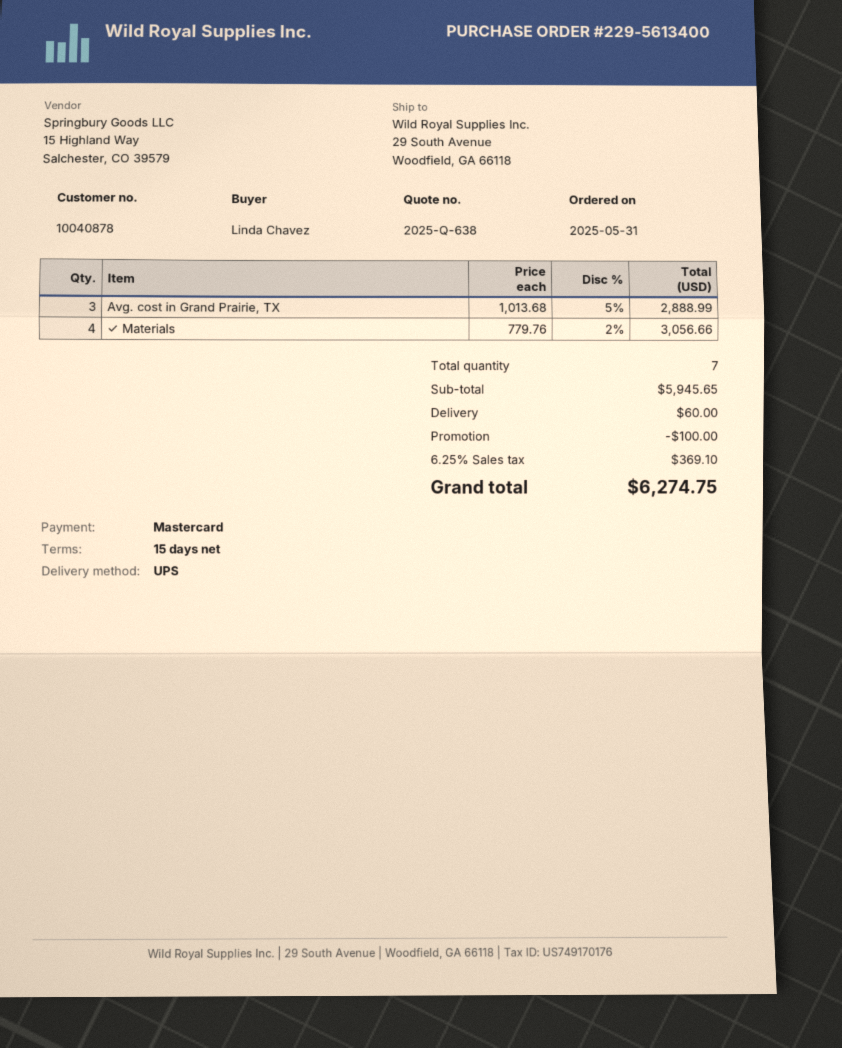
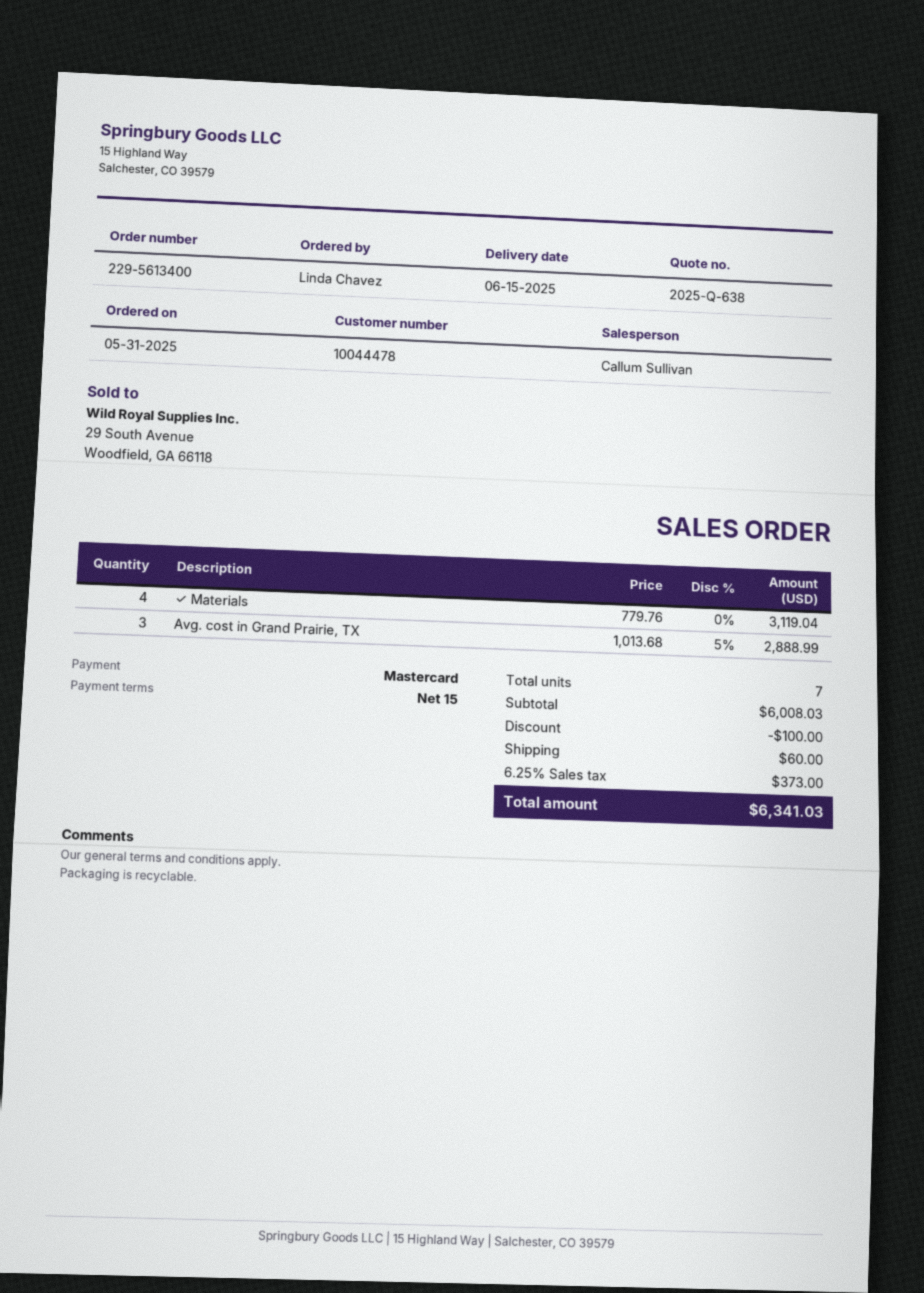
customer number: 10040878 -> 10044478
✓ Materials: 4 x 779.76 - 2% = 3056.66 -> 4 x 779.76 = 3119.04
subtotal: 5945.65 -> 6008.03
tax: 6.25% = 369.10 -> 6.25% = 373.00
total: 6274.75 -> 6341.03

